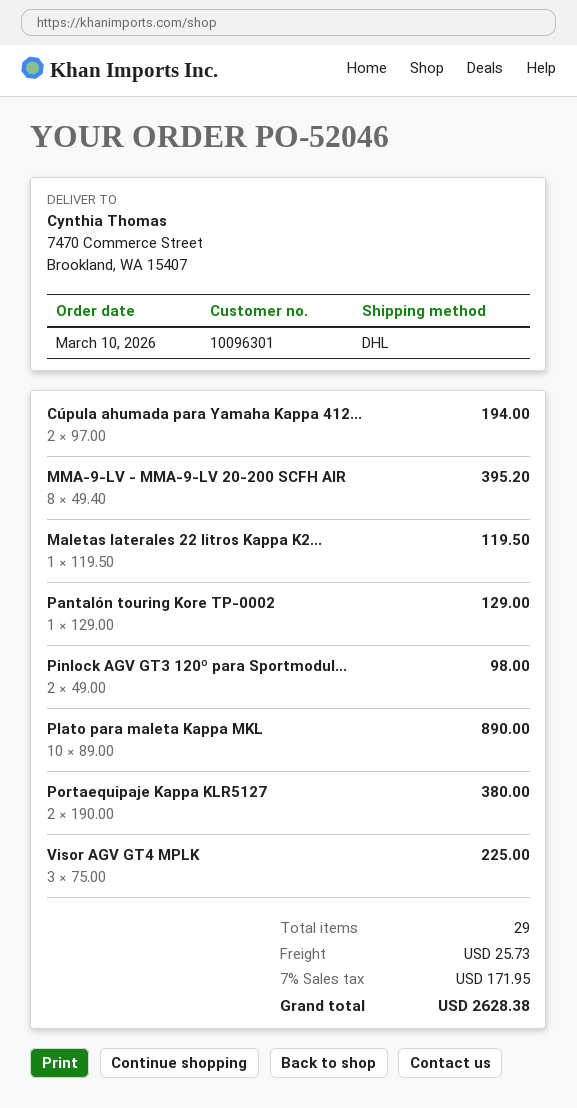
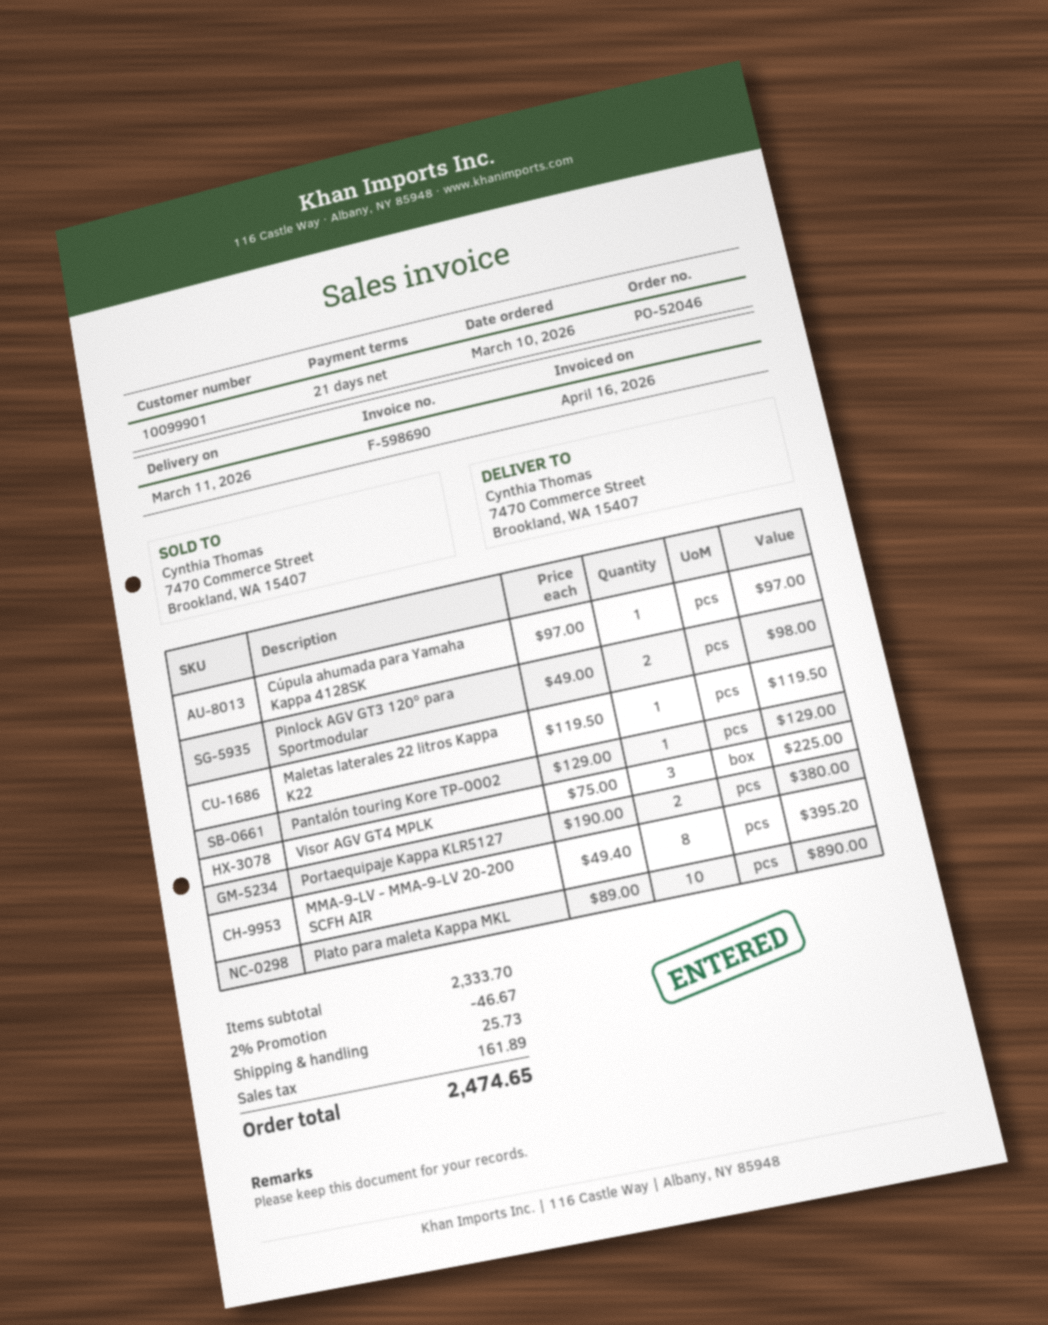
customer number: 10096301 -> 10099901
Cúpula ahumada para Yamaha Kappa 412...: 2 x 97.00 = 194.00 -> 1 x 97.00 = 97.00
discount: none -> 2% = 46.67
tax: 171.95 -> 161.89
total: 2628.38 -> 2474.65

